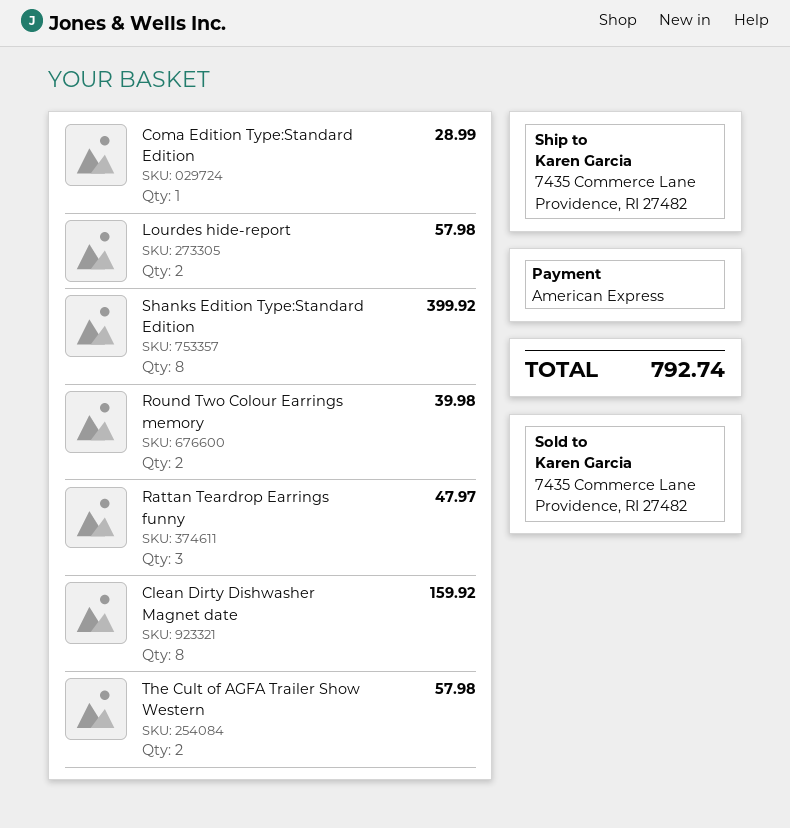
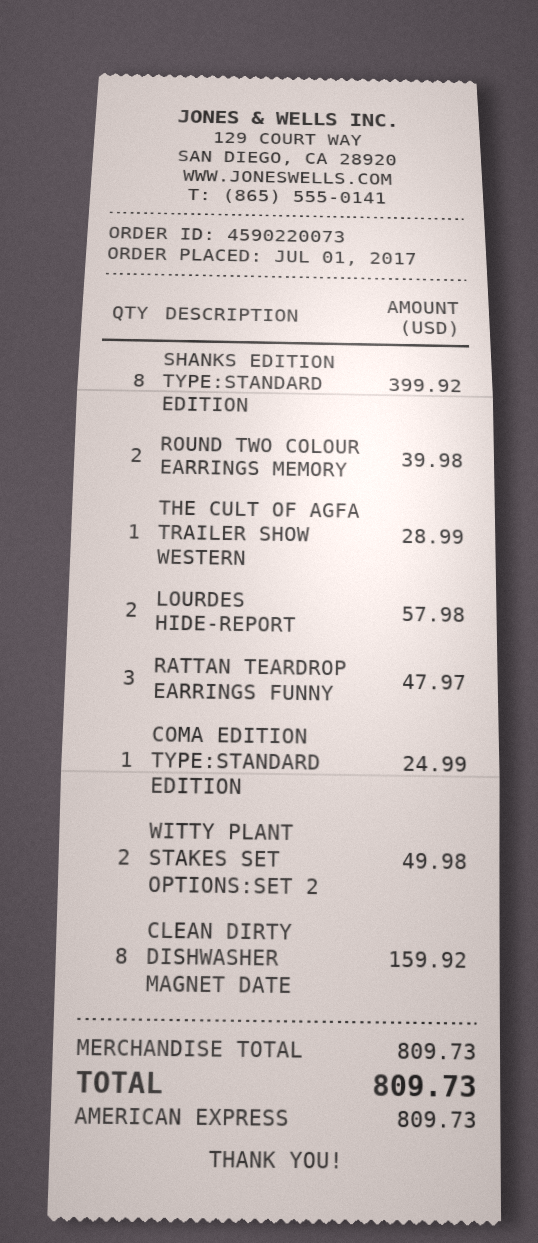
Coma Edition Type:Standard Edition: 1 for 28.99 -> 1 for 24.99
The Cult of AGFA Trailer Show Western: 2 for 57.98 -> 1 for 28.99
WITTY PLANT STAKES SET OPTIONS:SET 2: none -> 2 for 49.98
total: 792.74 -> 809.73

